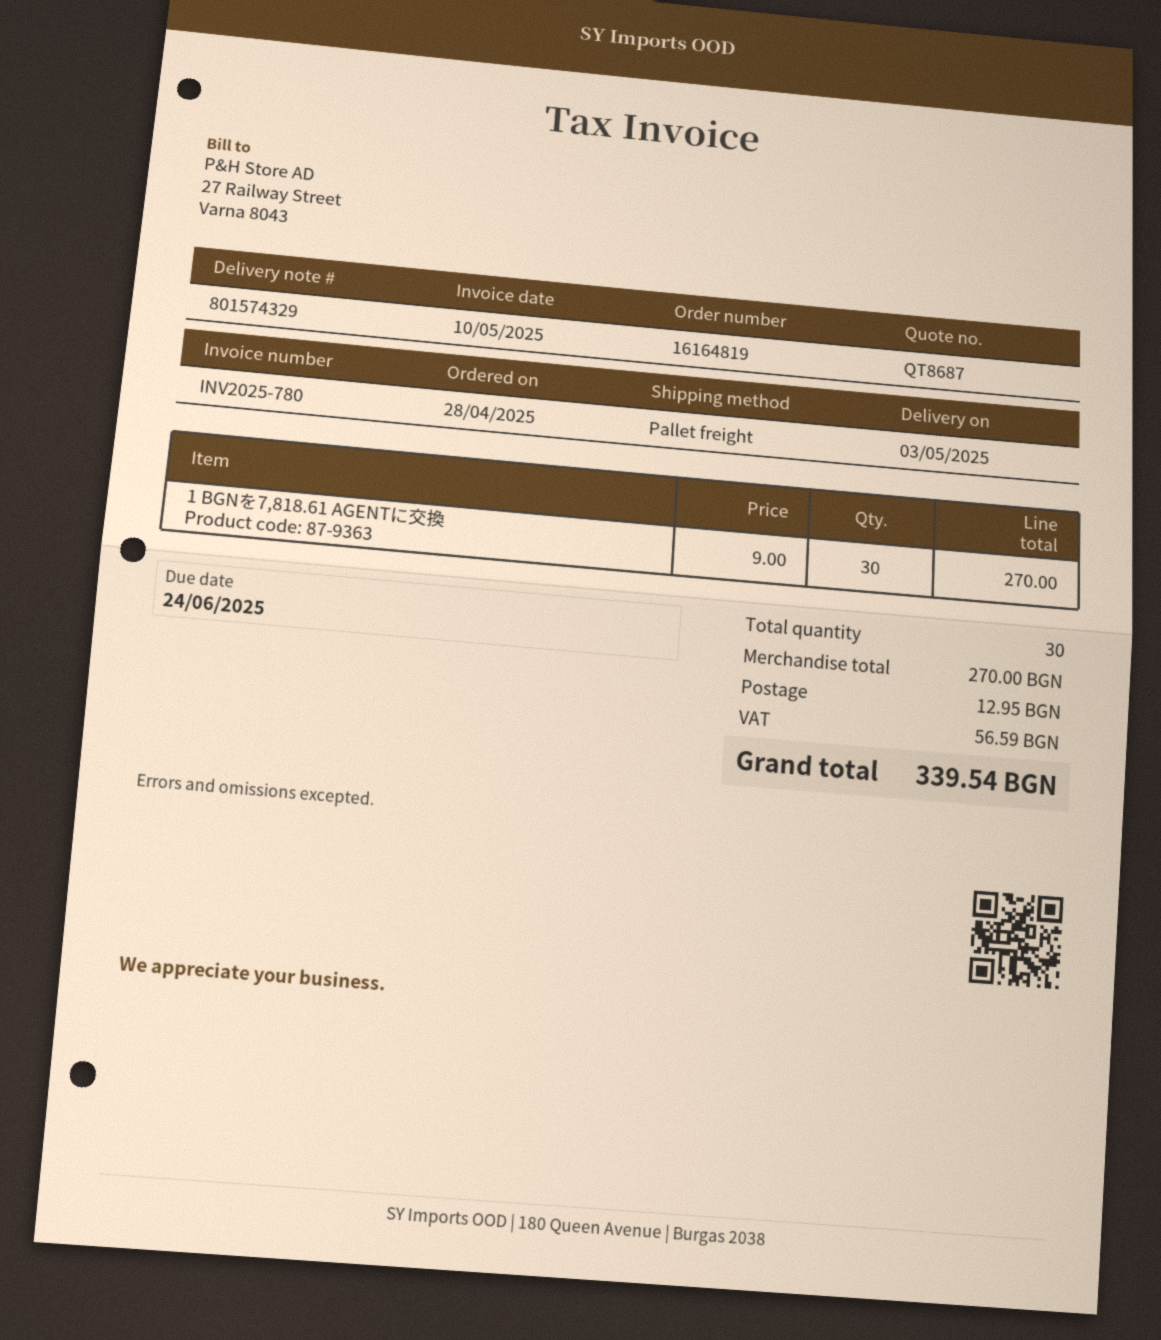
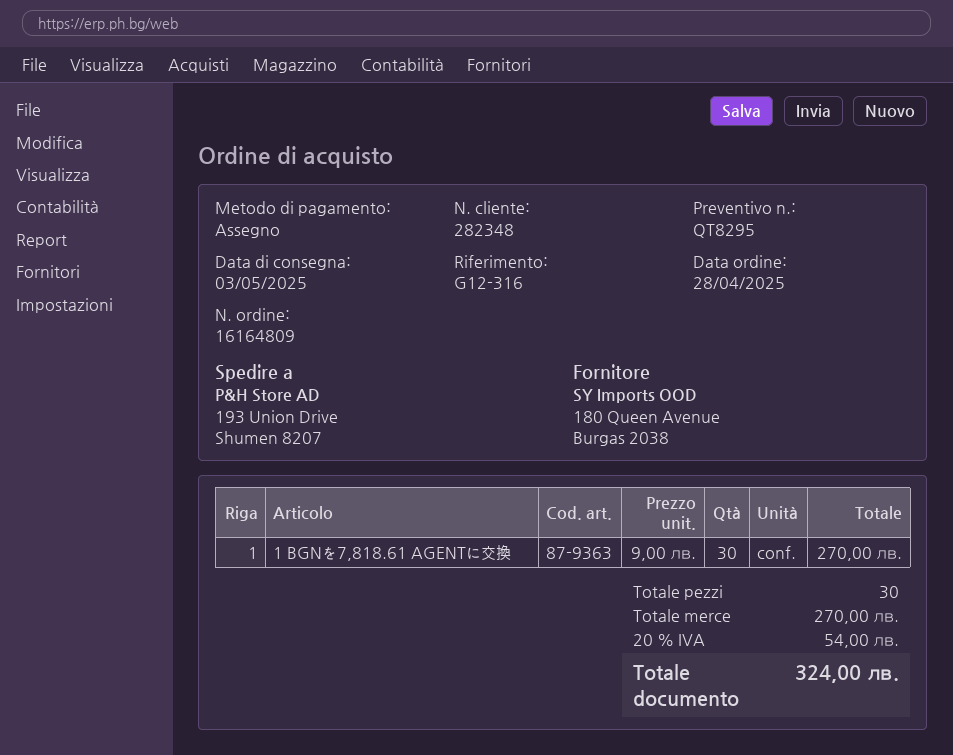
quote number: QT8687 -> QT8295
order number: 16164819 -> 16164809
shipping: 12.95 -> none
tax: 56.59 -> 54.00
total: 339.54 -> 324.00

